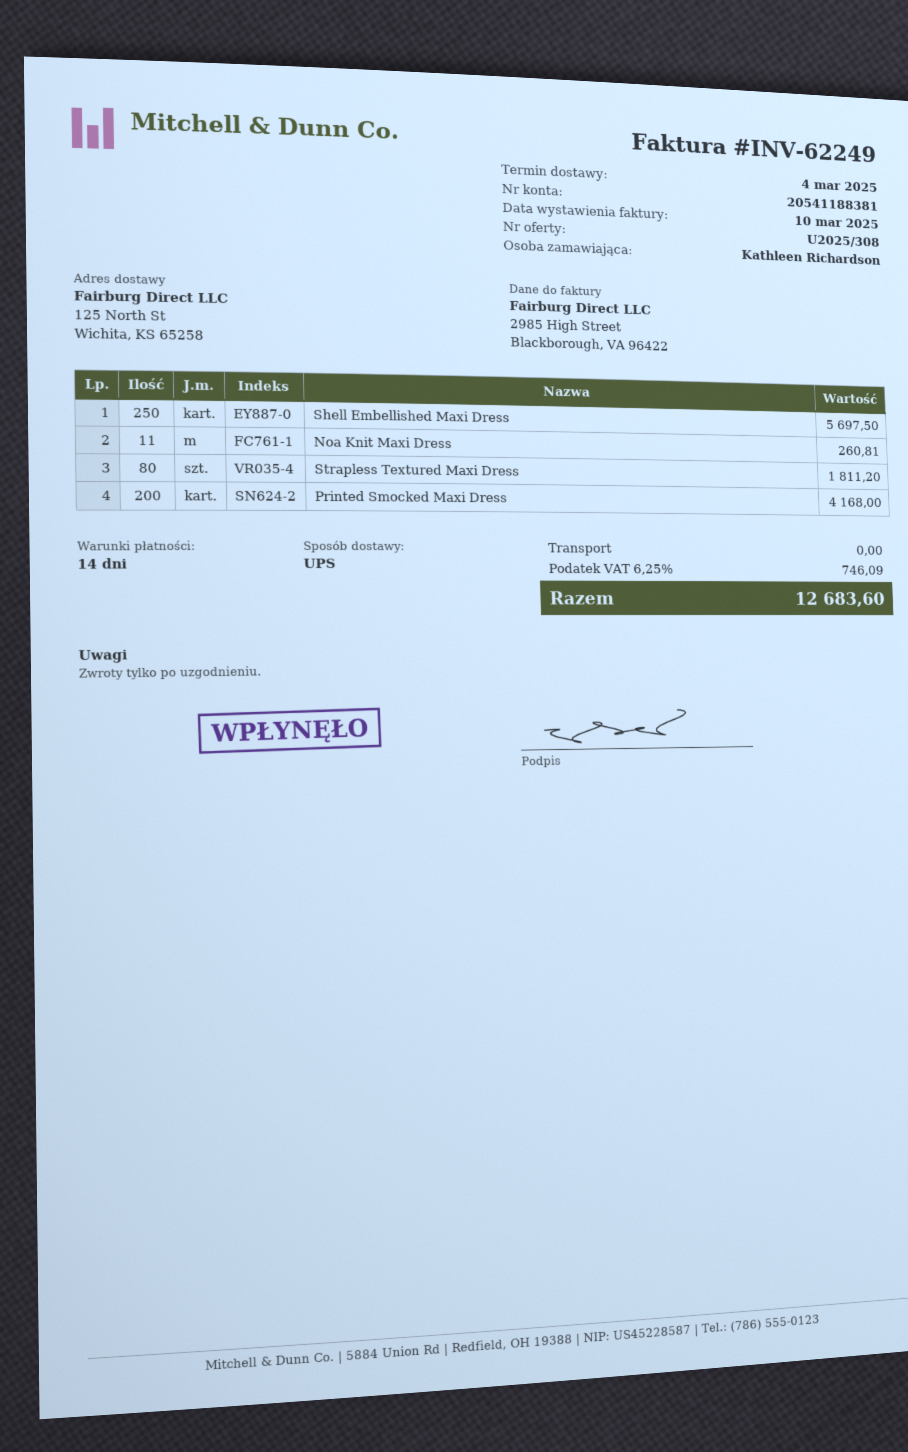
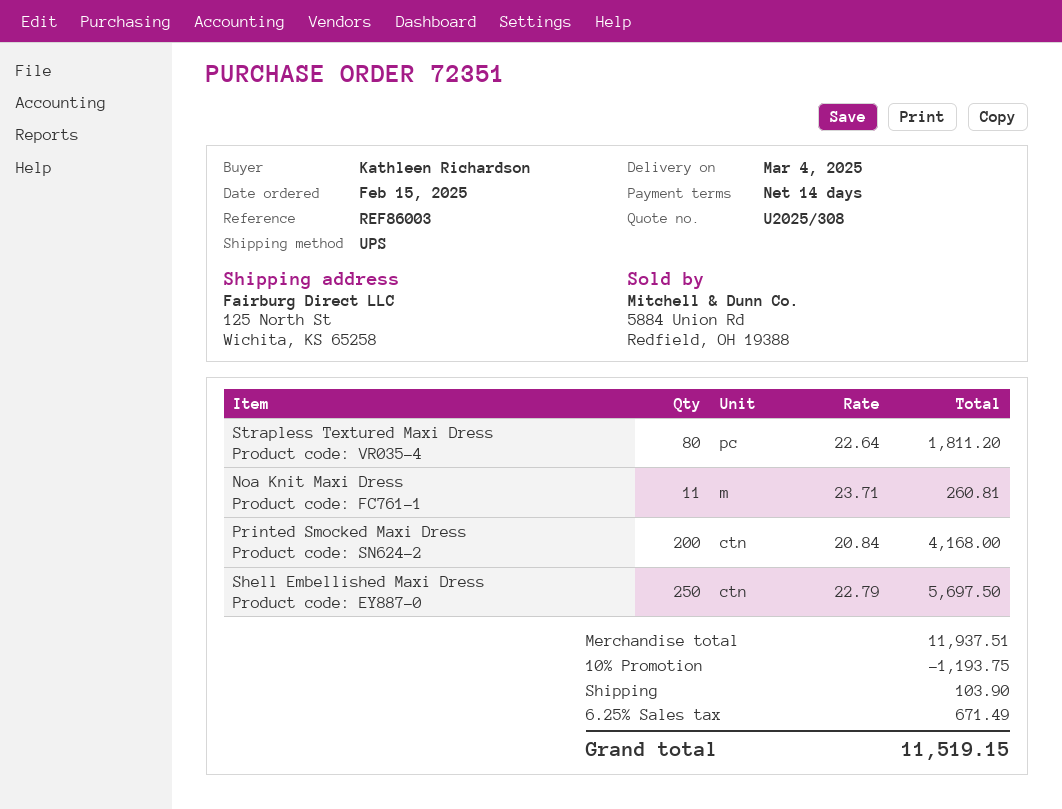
discount: none -> 10% = 1193.75
shipping: 0.00 -> 103.90
tax: 6.25% = 746.09 -> 6.25% = 671.49
total: 12683.60 -> 11519.15

